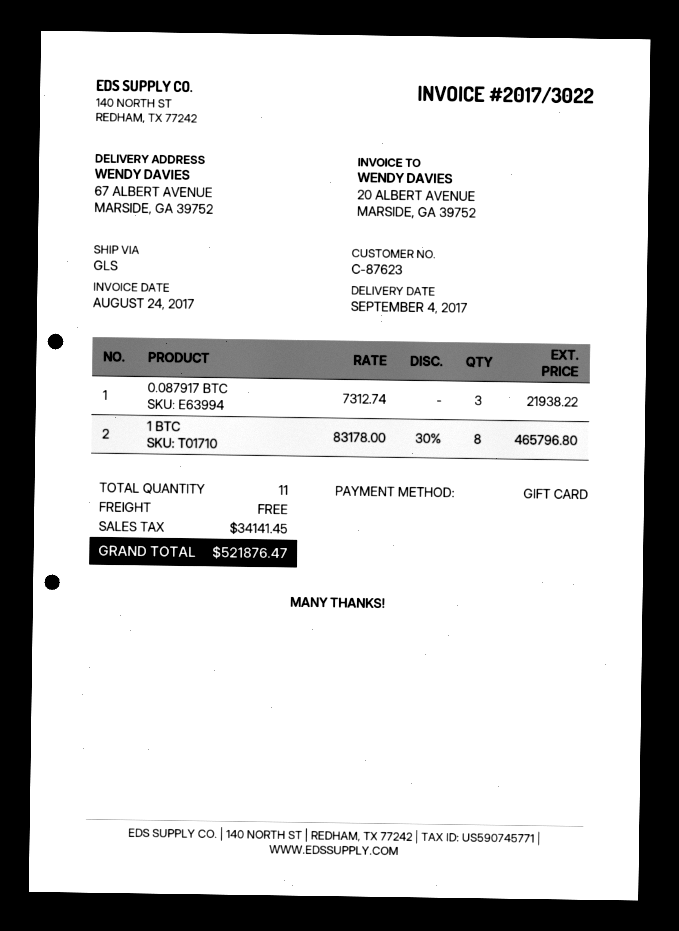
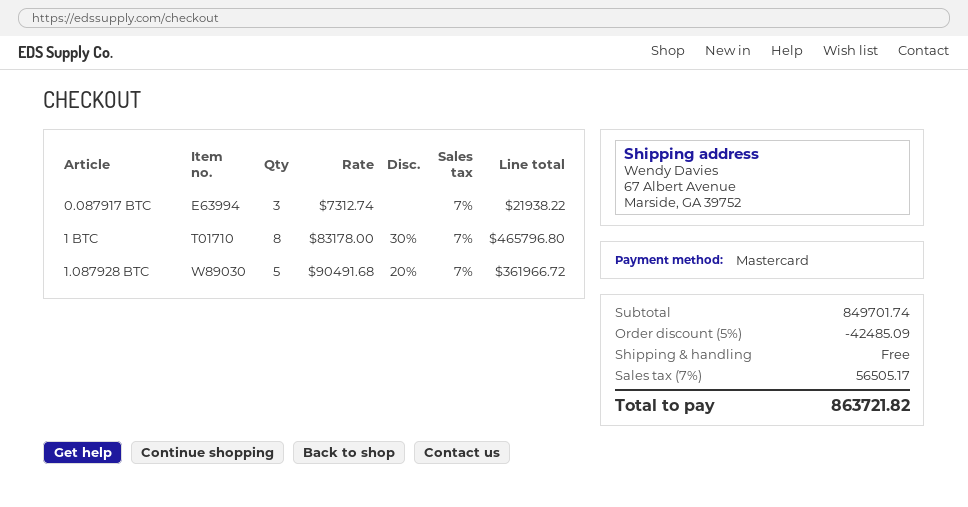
payment method: gift card -> Mastercard
1.087928 BTC: none -> 5 x 90491.68 - 20% = 361966.72
discount: none -> 5% = 42485.09
tax: 34141.45 -> 56505.17
total: 521876.47 -> 863721.82

